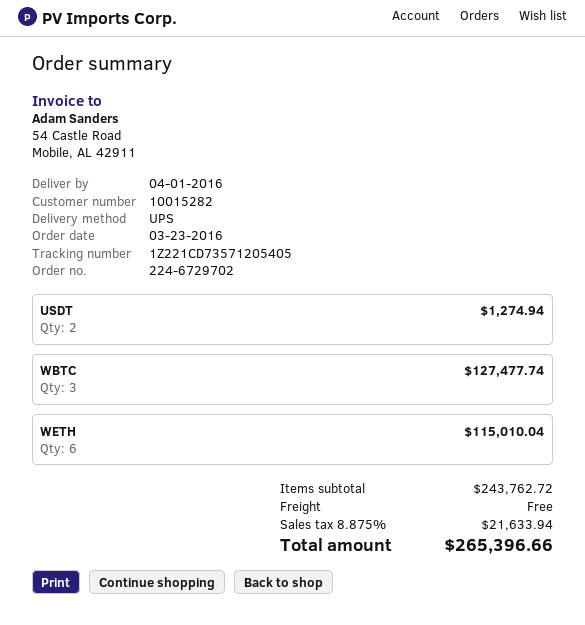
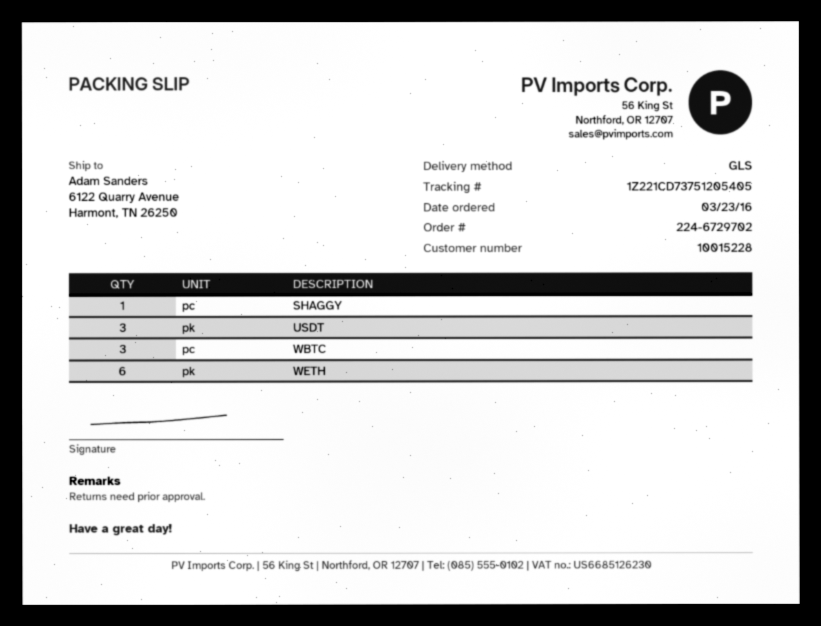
customer number: 10015282 -> 10015228
shipping method: UPS -> GLS
tracking number: 1Z221CD73571205405 -> 1Z221CD73751205405
USDT: 2 -> 3
SHAGGY: none -> 1

